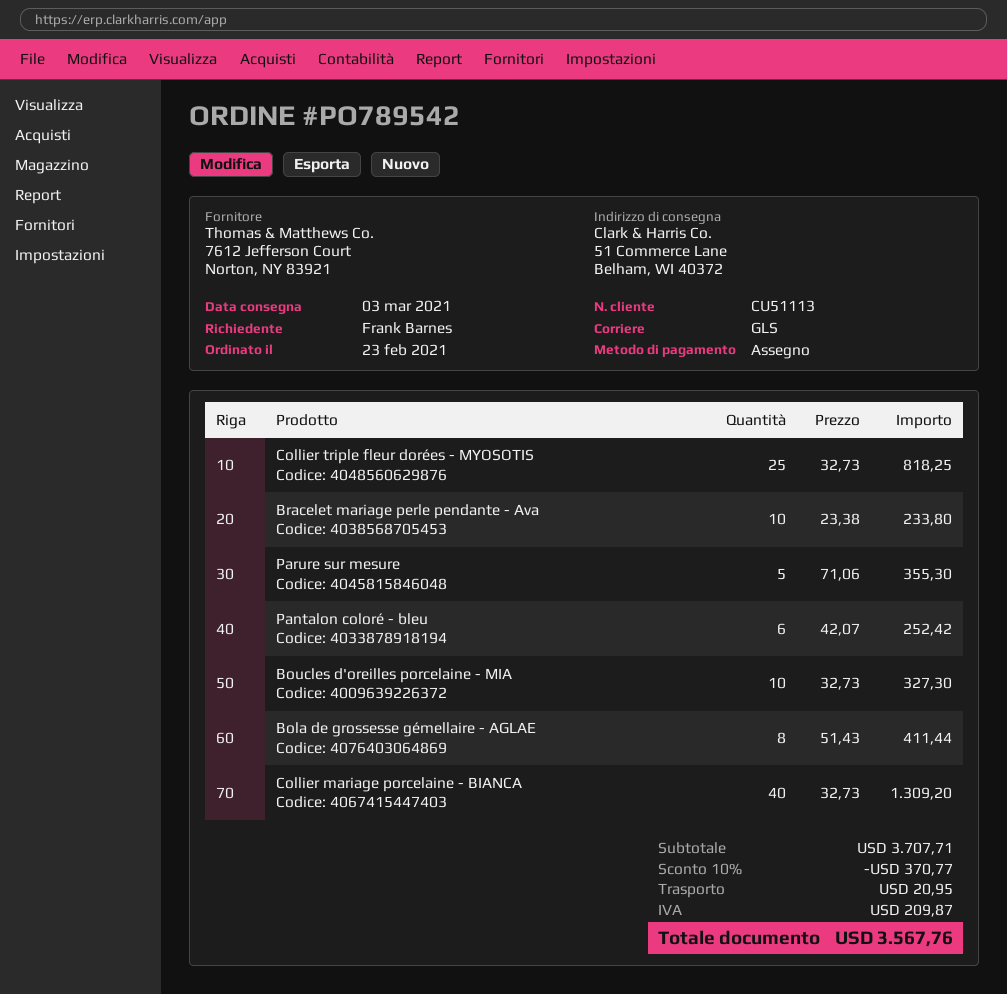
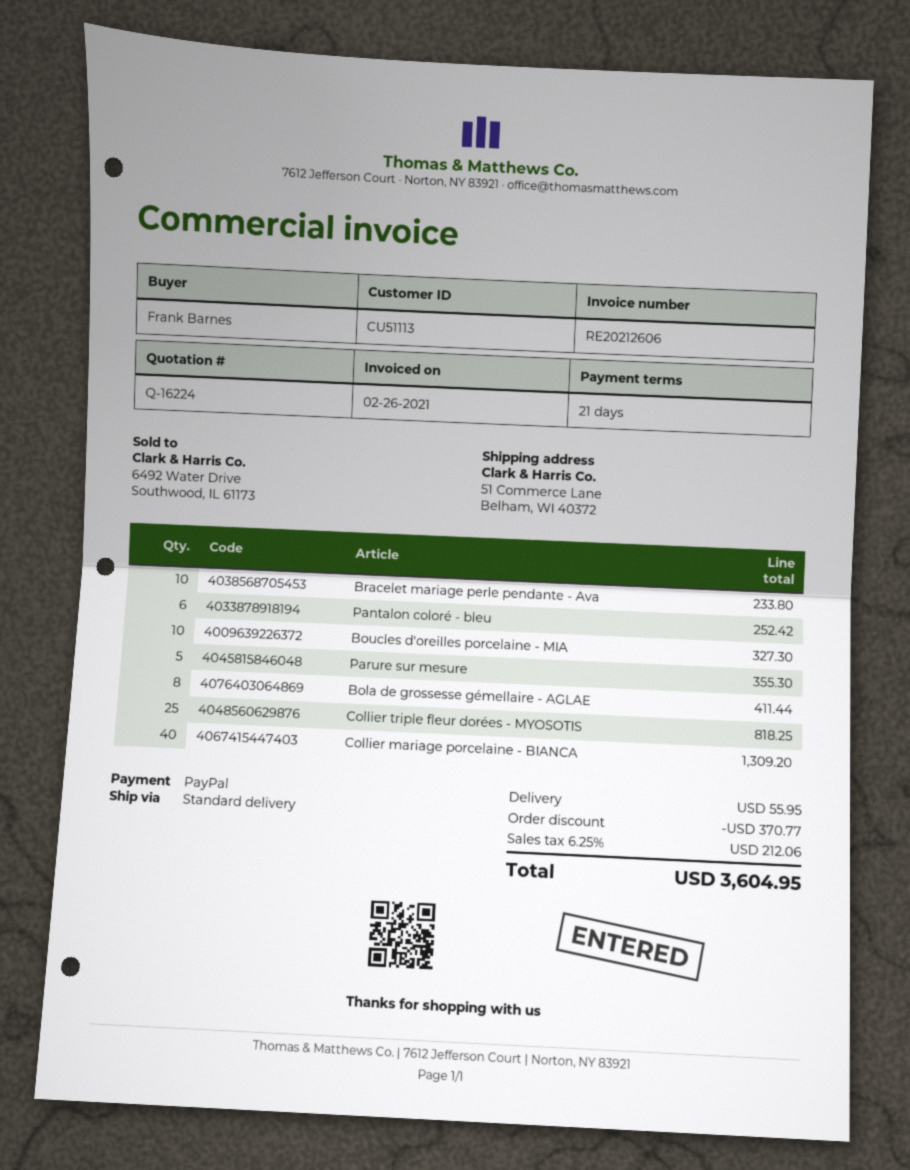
payment method: cheque -> PayPal
shipping method: GLS -> standard
shipping: 20.95 -> 55.95
tax: 209.87 -> 212.06
total: 3567.76 -> 3604.95

